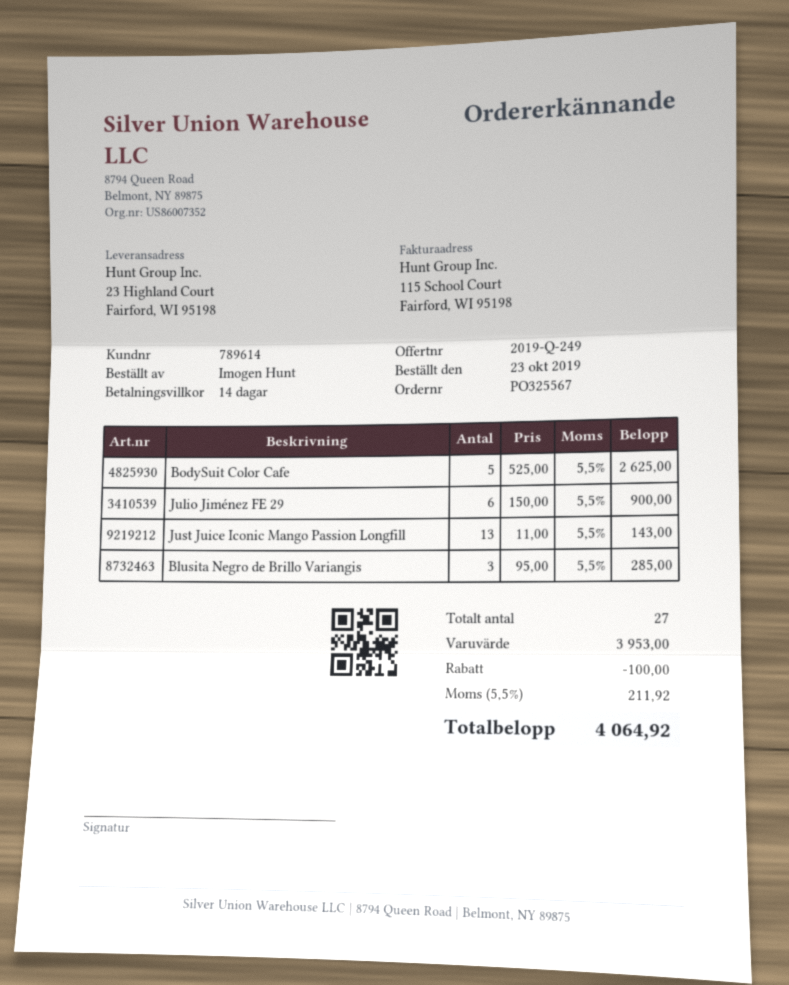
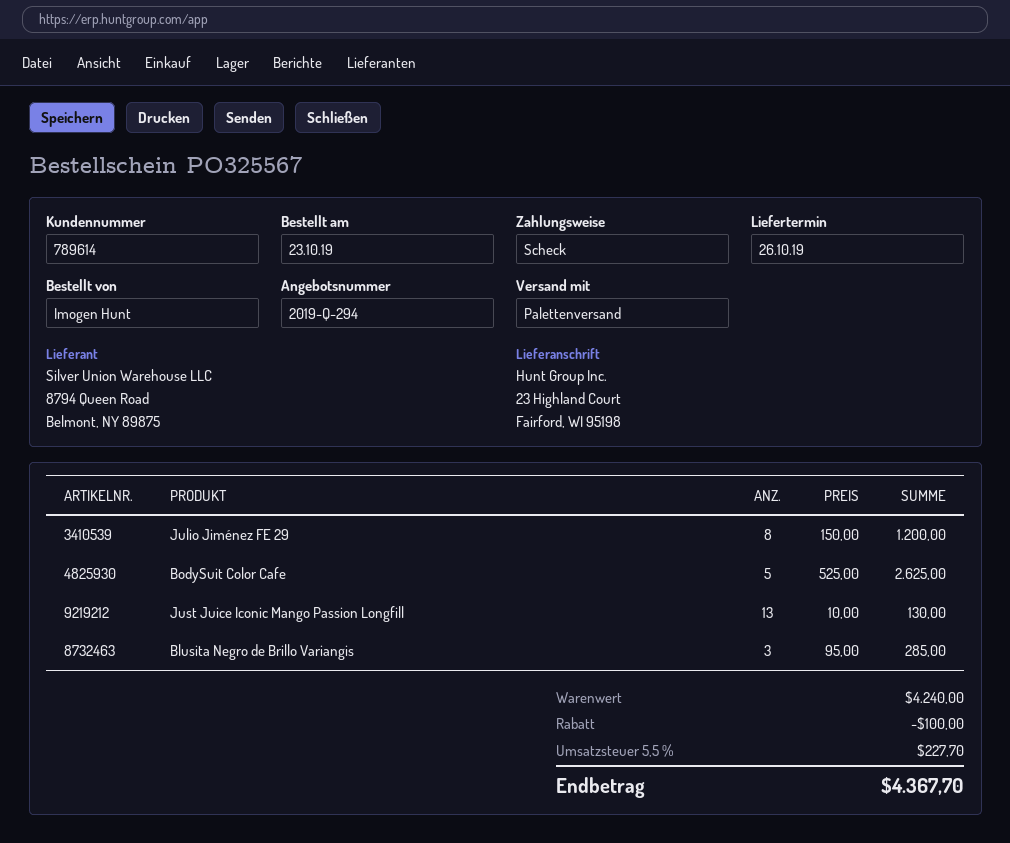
quote number: 2019-Q-249 -> 2019-Q-294
Julio Jiménez FE 29: 6 x 150.00 = 900.00 -> 8 x 150.00 = 1200.00
Just Juice Iconic Mango Passion Longfill: 13 x 11.00 = 143.00 -> 13 x 10.00 = 130.00
subtotal: 3953.00 -> 4240.00
tax: 5.5% = 211.92 -> 5.5% = 227.70
total: 4064.92 -> 4367.70

